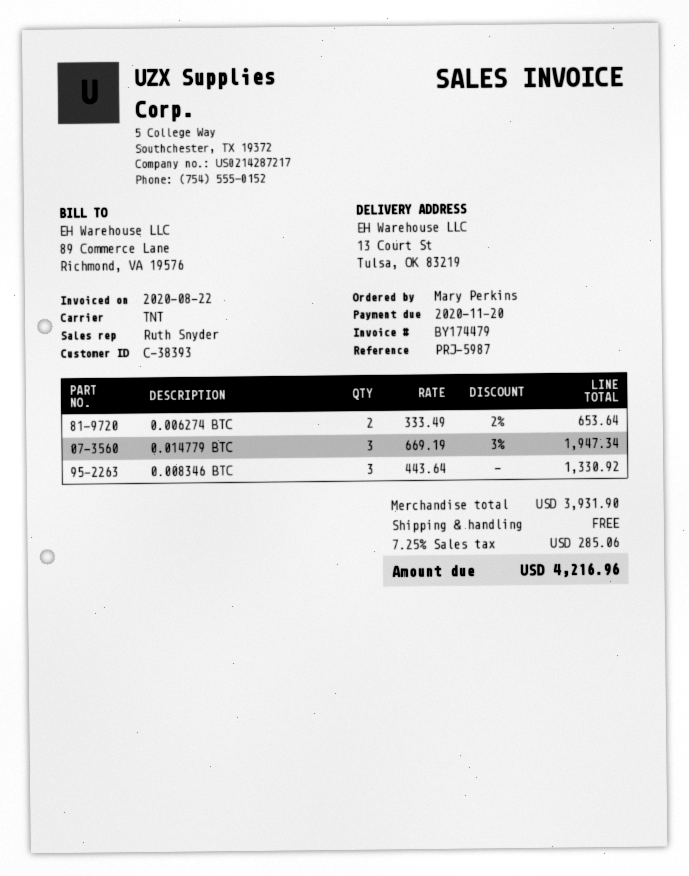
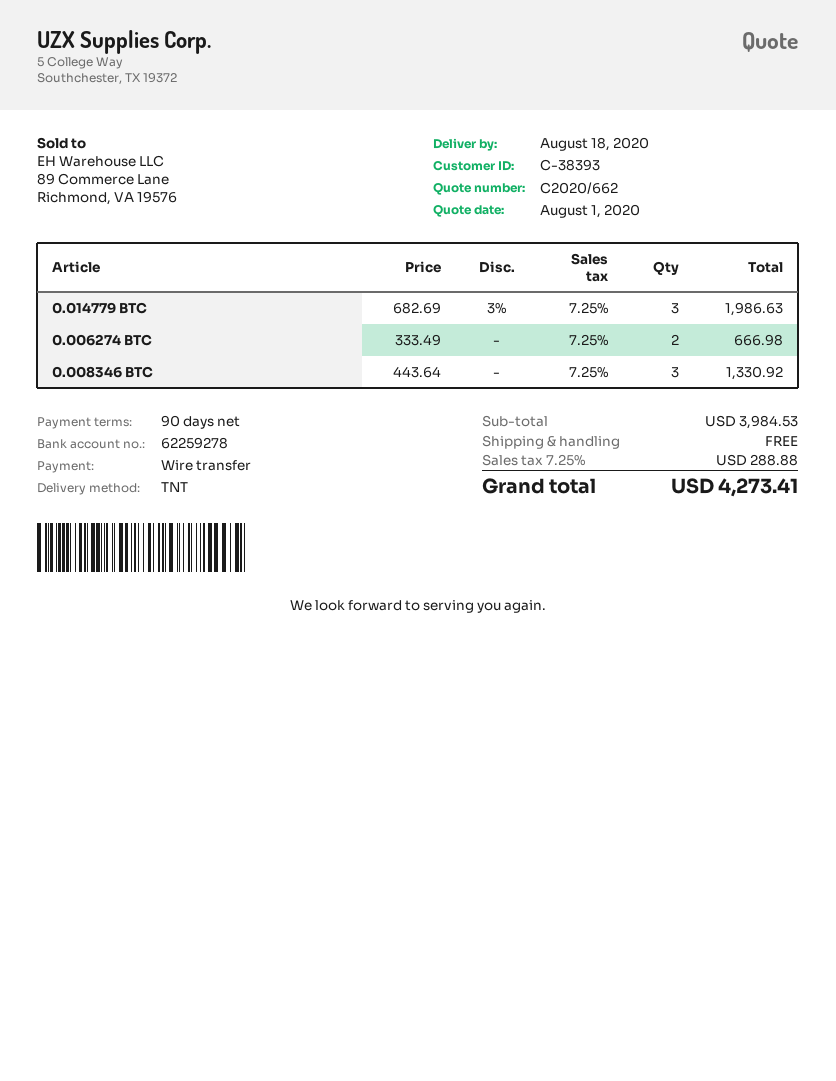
0.006274 BTC: 2 x 333.49 - 2% = 653.64 -> 2 x 333.49 = 666.98
0.014779 BTC: 3 x 669.19 - 3% = 1947.34 -> 3 x 682.69 - 3% = 1986.63
subtotal: 3931.90 -> 3984.53
tax: 7.25% = 285.06 -> 7.25% = 288.88
total: 4216.96 -> 4273.41

